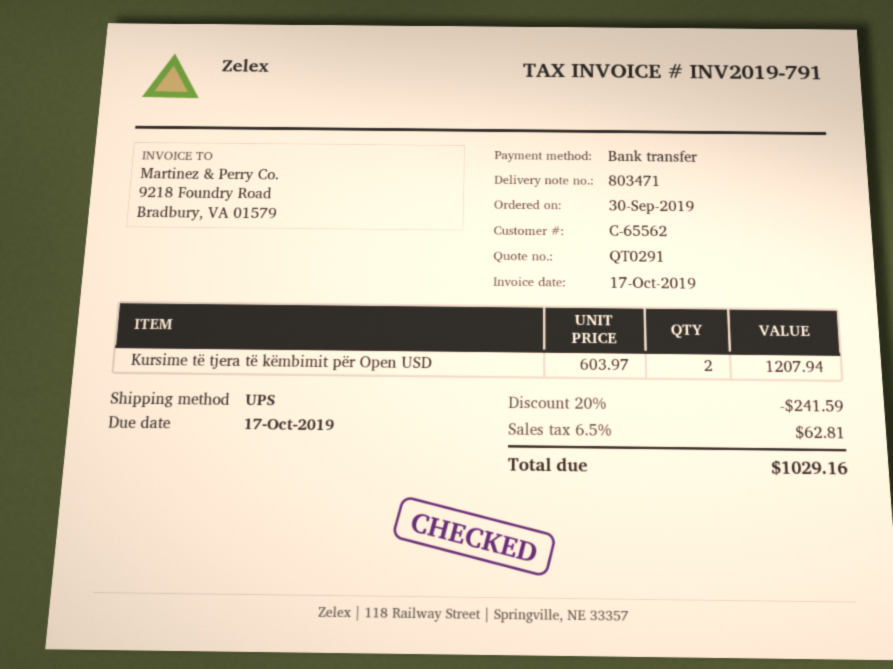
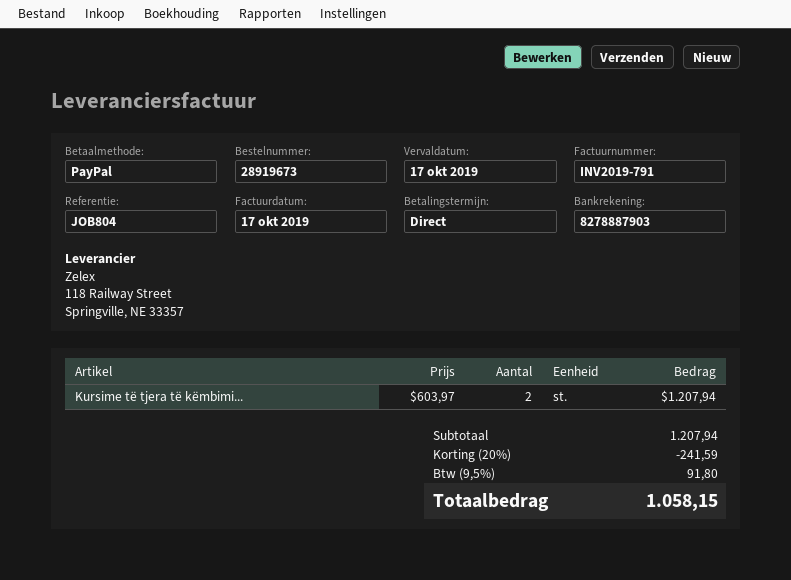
payment method: bank transfer -> PayPal
tax: 6.5% = 62.81 -> 9.5% = 91.80
total: 1029.16 -> 1058.15

